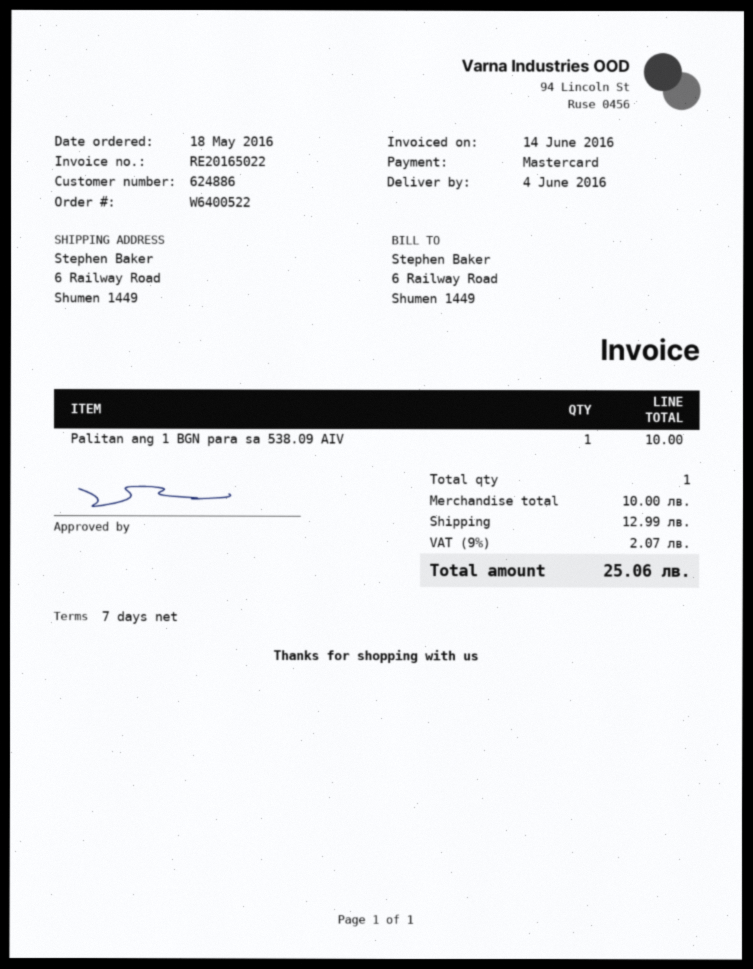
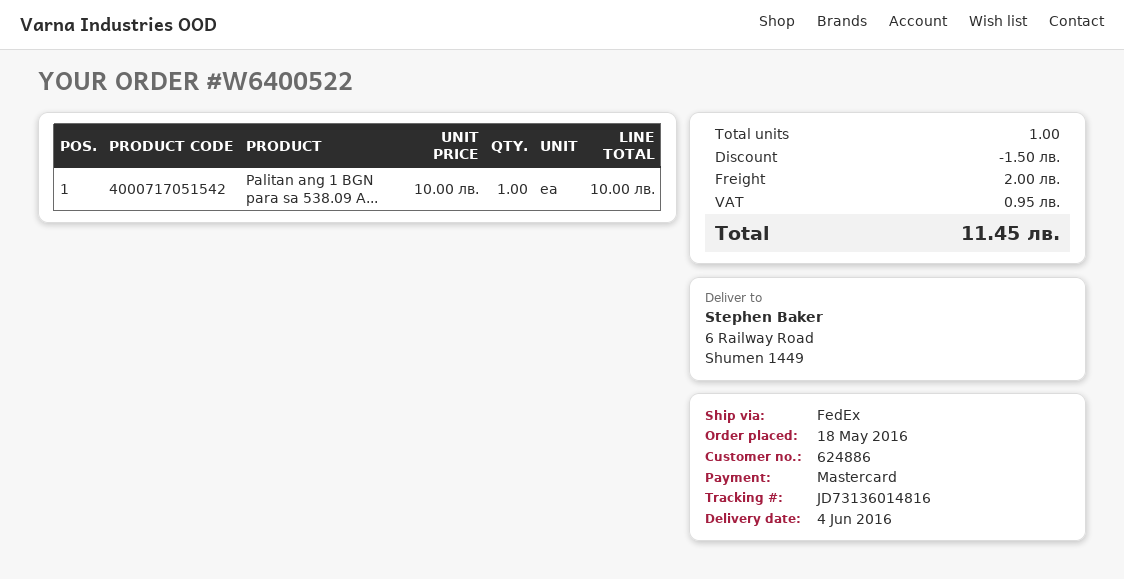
discount: none -> 1.50
shipping: 12.99 -> 2.00
tax: 2.07 -> 0.95
total: 25.06 -> 11.45

